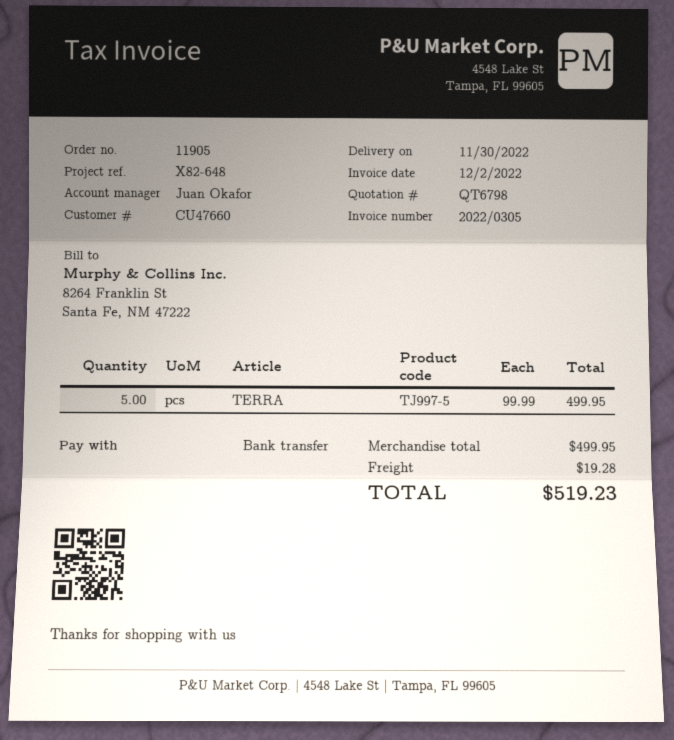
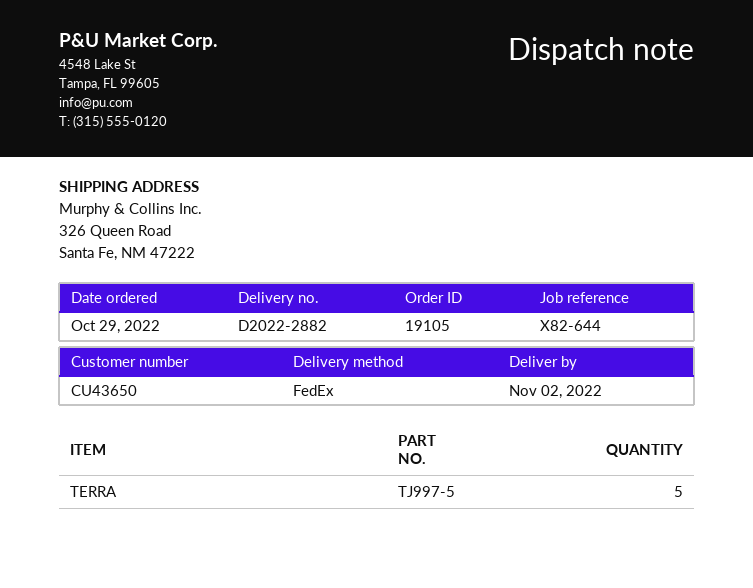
order number: 11905 -> 19105
delivery date: 2022-11-30 -> 2022-11-02
customer number: CU47660 -> CU43650
reference: X82-648 -> X82-644

